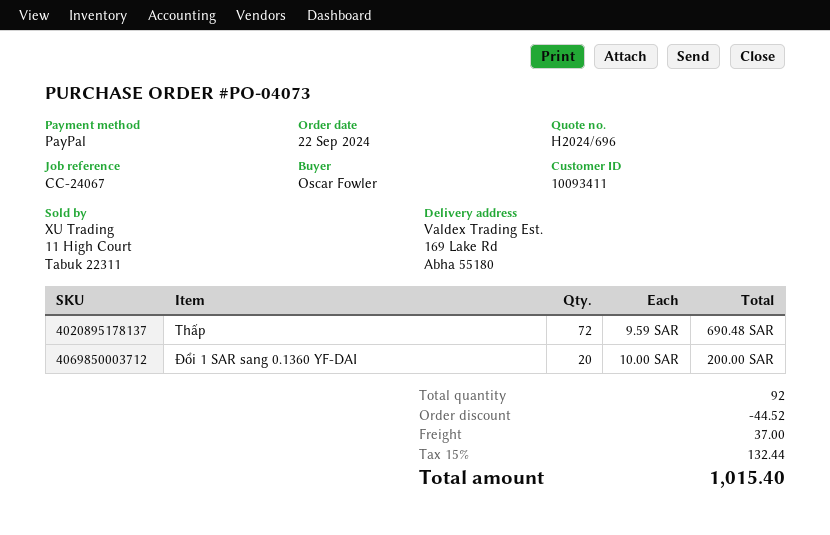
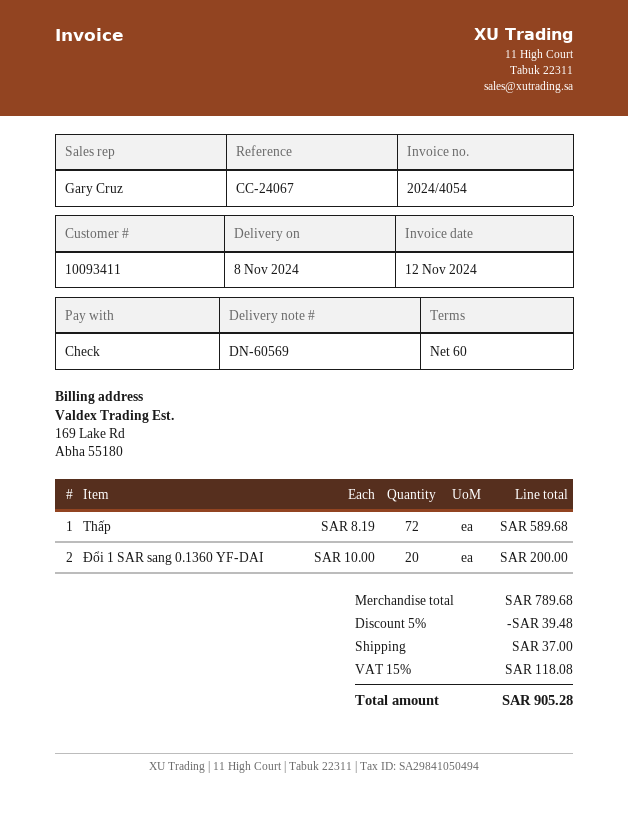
payment method: PayPal -> cheque
Thấp: 72 x 9.59 = 690.48 -> 72 x 8.19 = 589.68
discount: 44.52 -> 39.48
tax: 15% = 132.44 -> 15% = 118.08
total: 1015.40 -> 905.28

